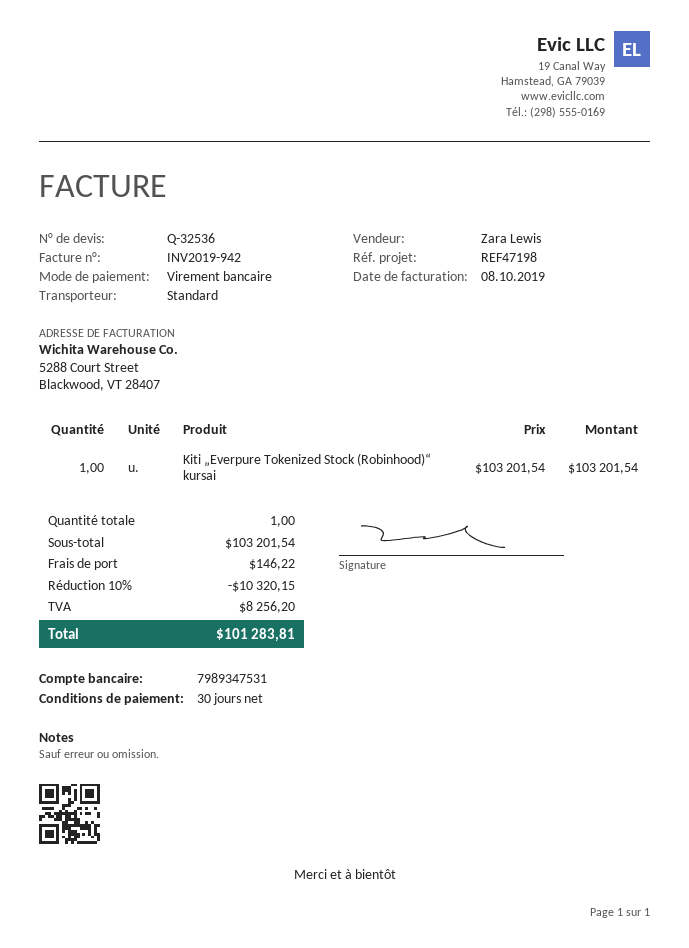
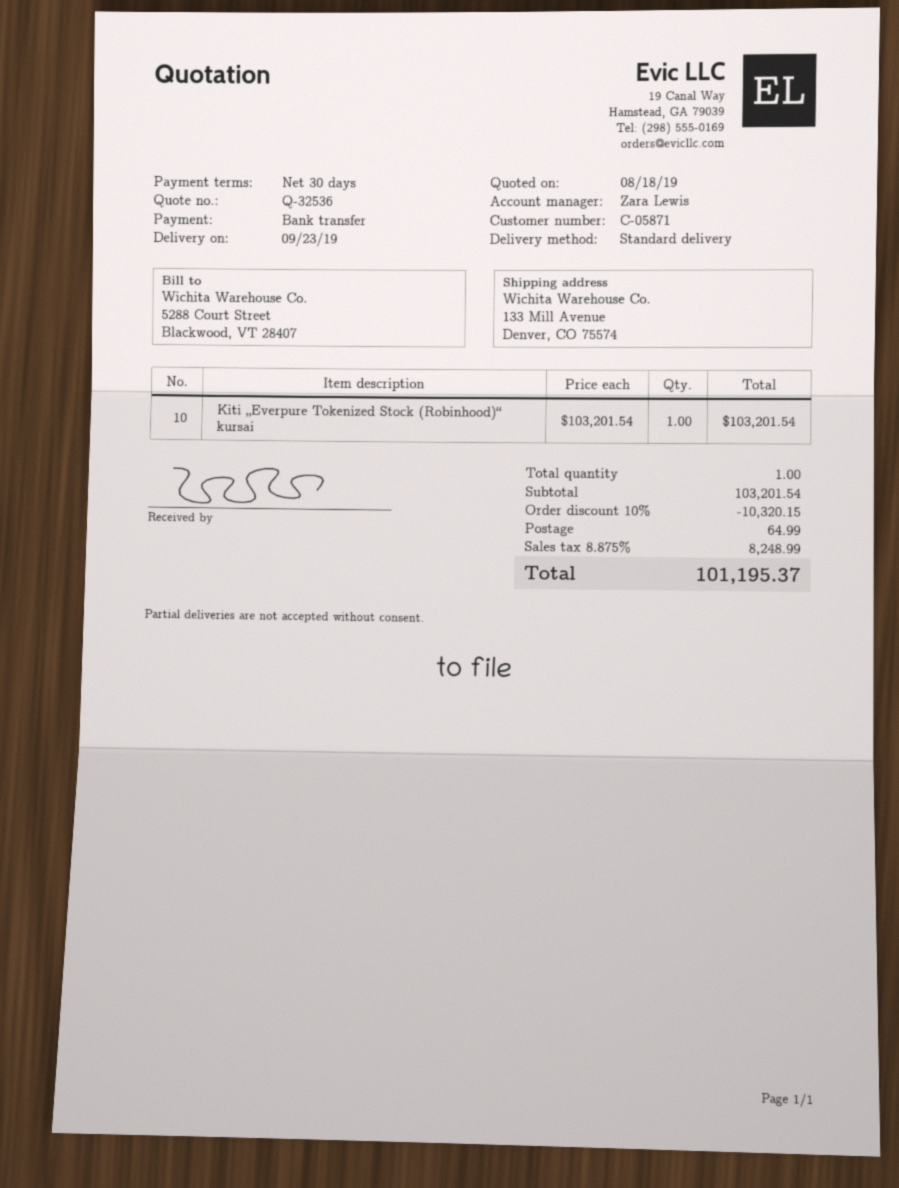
shipping: 146.22 -> 64.99
tax: 8256.20 -> 8248.99
total: 101283.81 -> 101195.37

